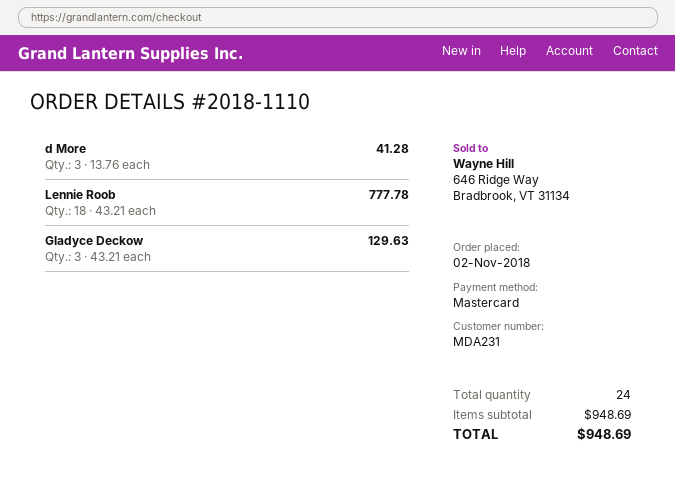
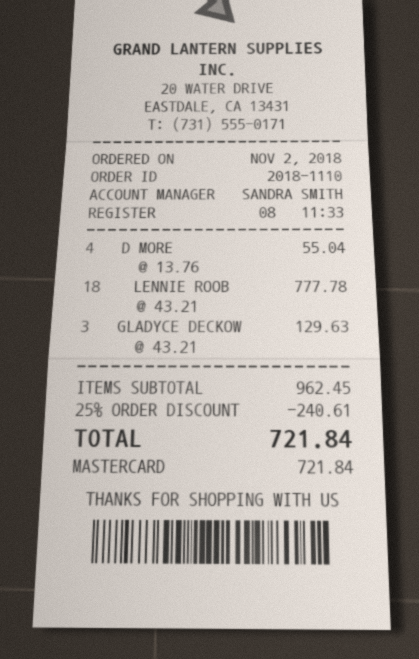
d More: 3 x 13.76 = 41.28 -> 4 x 13.76 = 55.04
subtotal: 948.69 -> 962.45
discount: none -> 25% = 240.61
total: 948.69 -> 721.84

